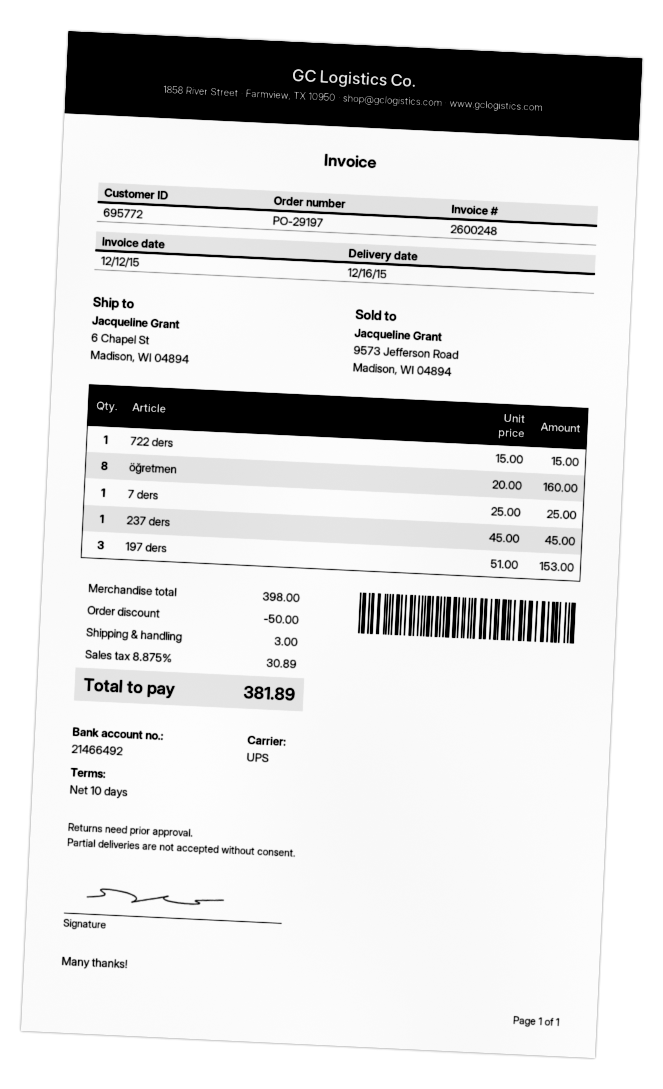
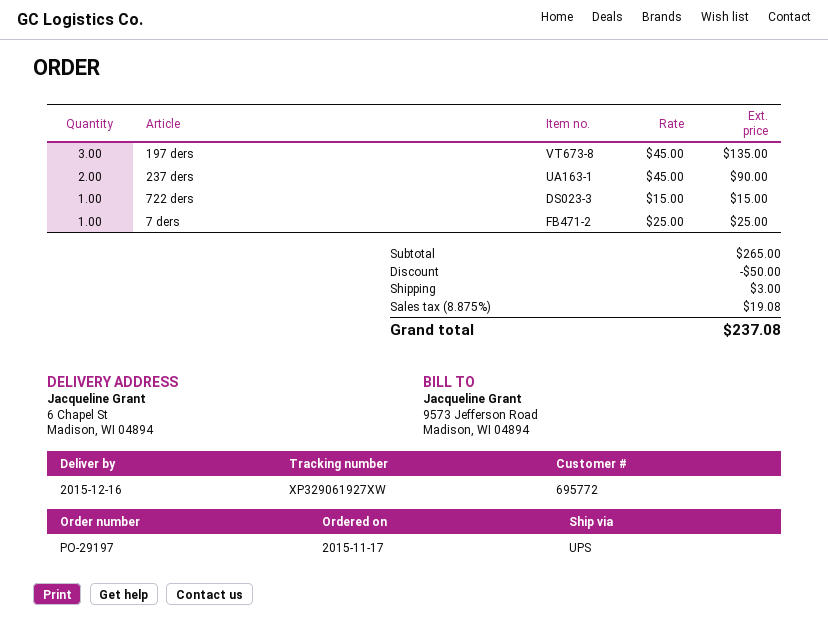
öğretmen: 8 x 20.00 = 160.00 -> none
237 ders: 1 x 45.00 = 45.00 -> 2 x 45.00 = 90.00
197 ders: 3 x 51.00 = 153.00 -> 3 x 45.00 = 135.00
subtotal: 398.00 -> 265.00
tax: 8.875% = 30.89 -> 8.875% = 19.08
total: 381.89 -> 237.08

